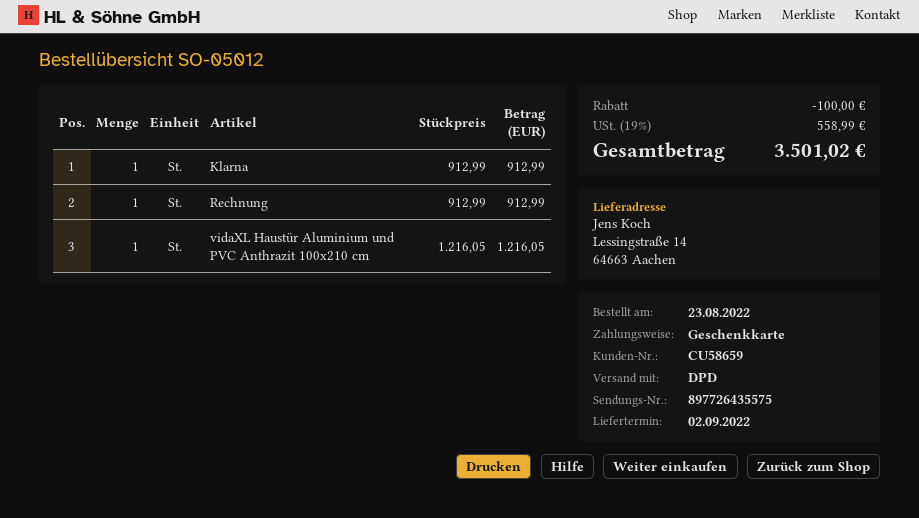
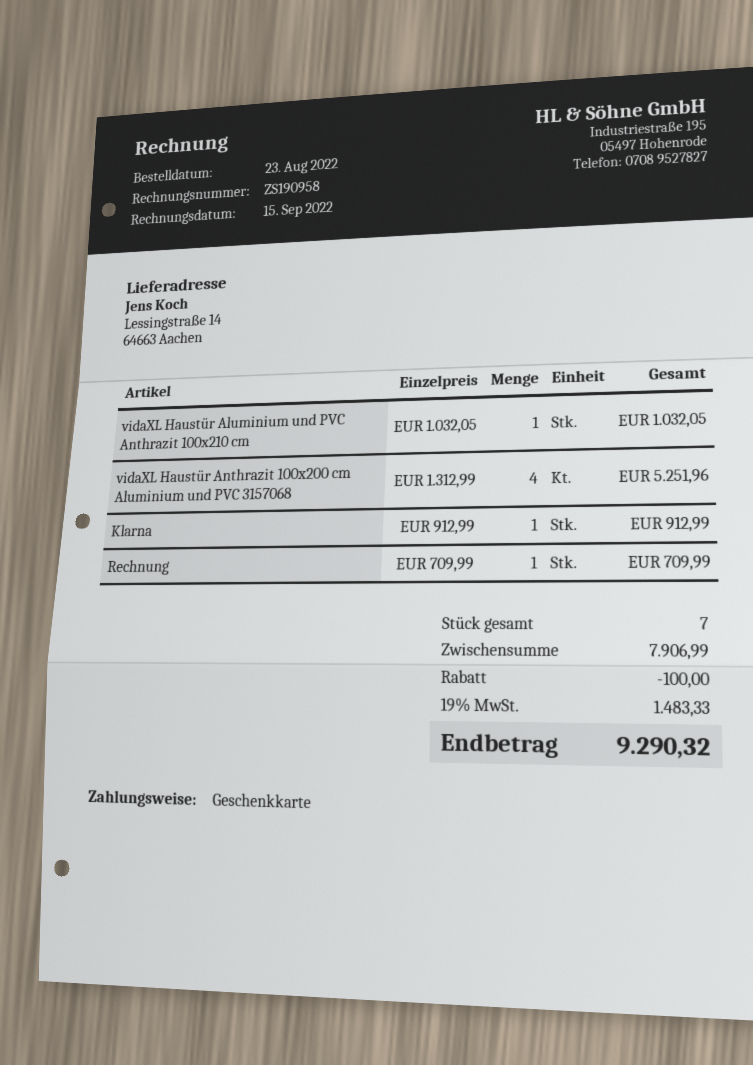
Rechnung: 1 x 912.99 = 912.99 -> 1 x 709.99 = 709.99
vidaXL Haustür Aluminium und PVC Anthrazit 100x210 cm: 1 x 1216.05 = 1216.05 -> 1 x 1032.05 = 1032.05
vidaXL Haustür Anthrazit 100x200 cm Aluminium und PVC 3157068: none -> 4 x 1312.99 = 5251.96
tax: 19% = 558.99 -> 19% = 1483.33
total: 3501.02 -> 9290.32

